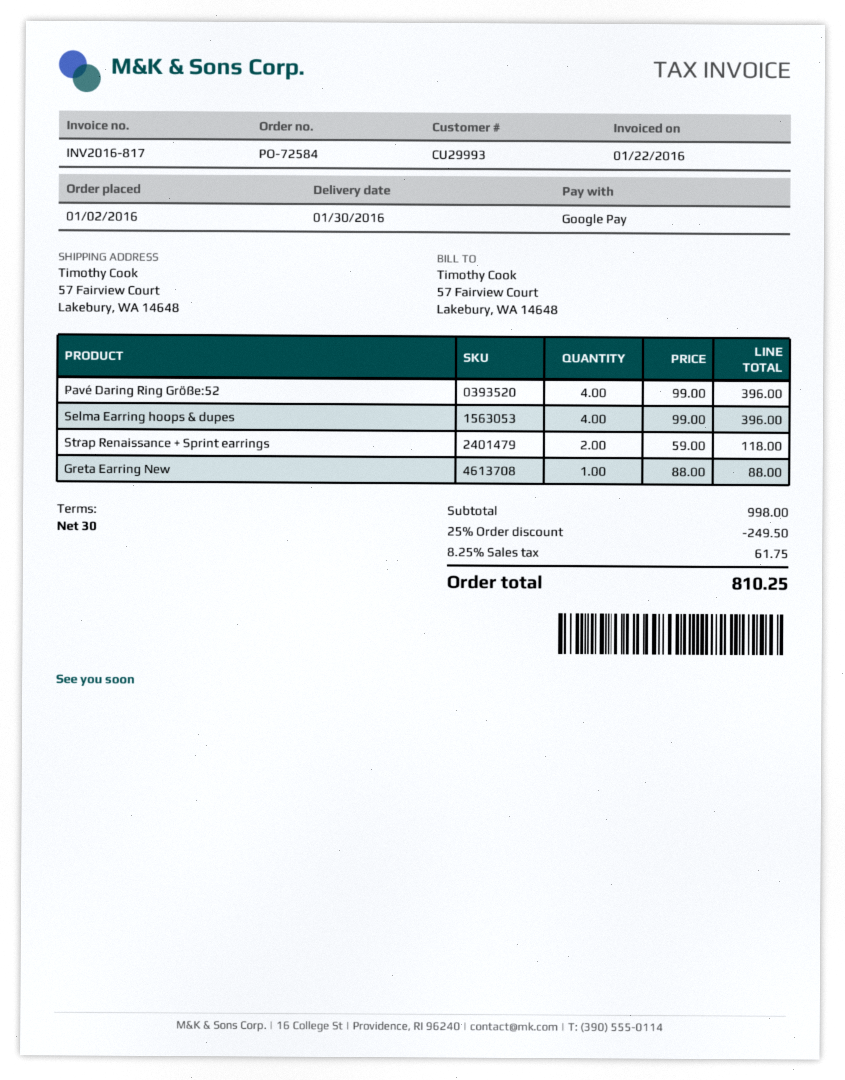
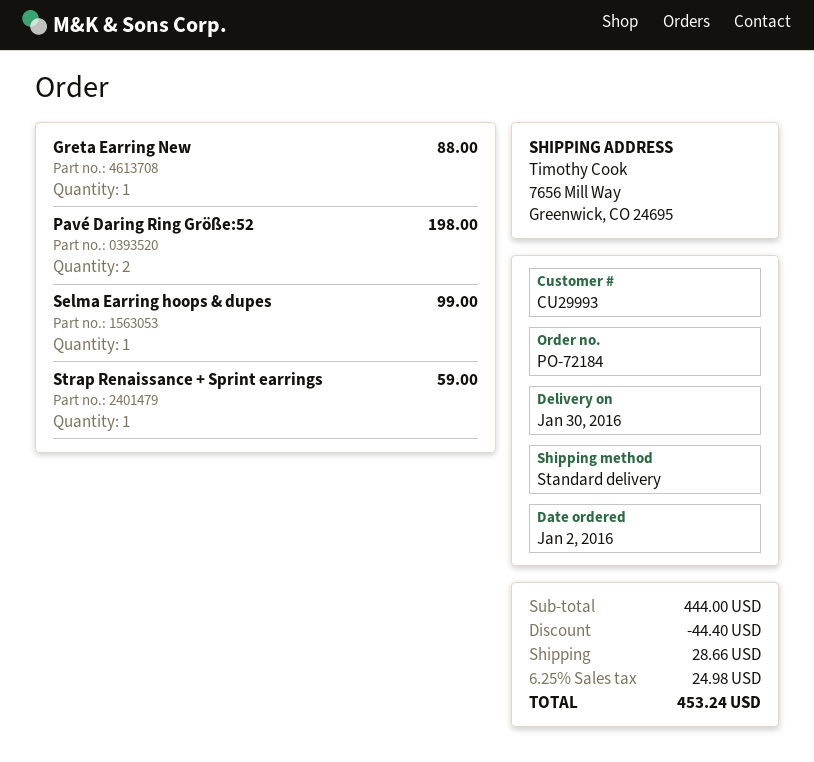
order number: PO-72584 -> PO-72184
ship to: 57 Fairview Court, Lakebury, WA 14648 -> 7656 Mill Way, Greenwick, CO 24695
Pavé Daring Ring Größe:52: 4 for 396.00 -> 2 for 198.00
Selma Earring hoops & dupes: 4 for 396.00 -> 1 for 99.00
Strap Renaissance + Sprint earrings: 2 for 118.00 -> 1 for 59.00
subtotal: 998.00 -> 444.00
discount: 249.50 -> 44.40
shipping: none -> 28.66
tax: 8.25% = 61.75 -> 6.25% = 24.98
total: 810.25 -> 453.24

